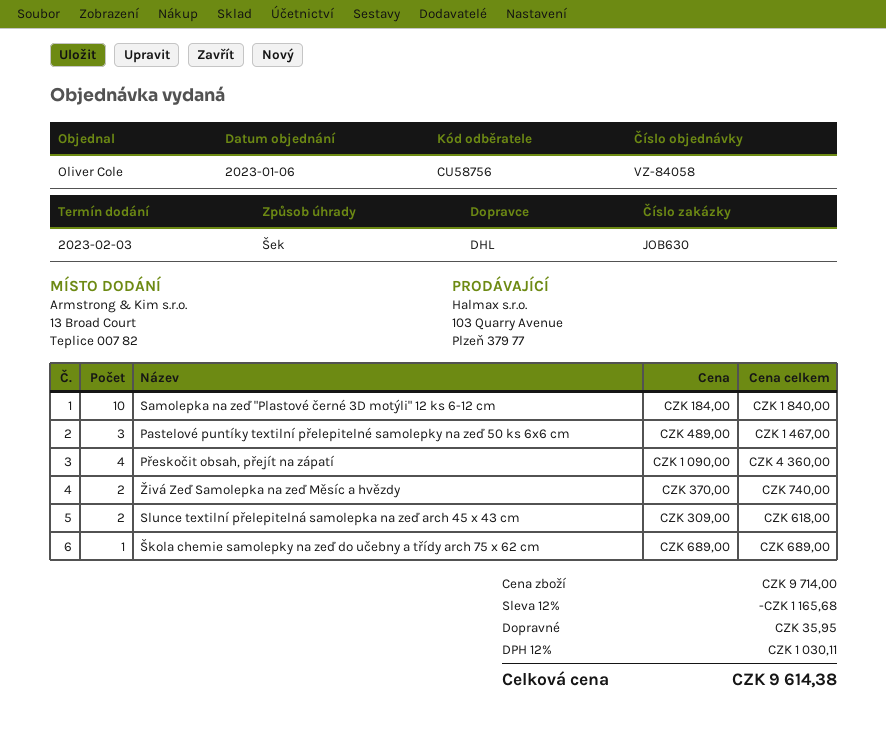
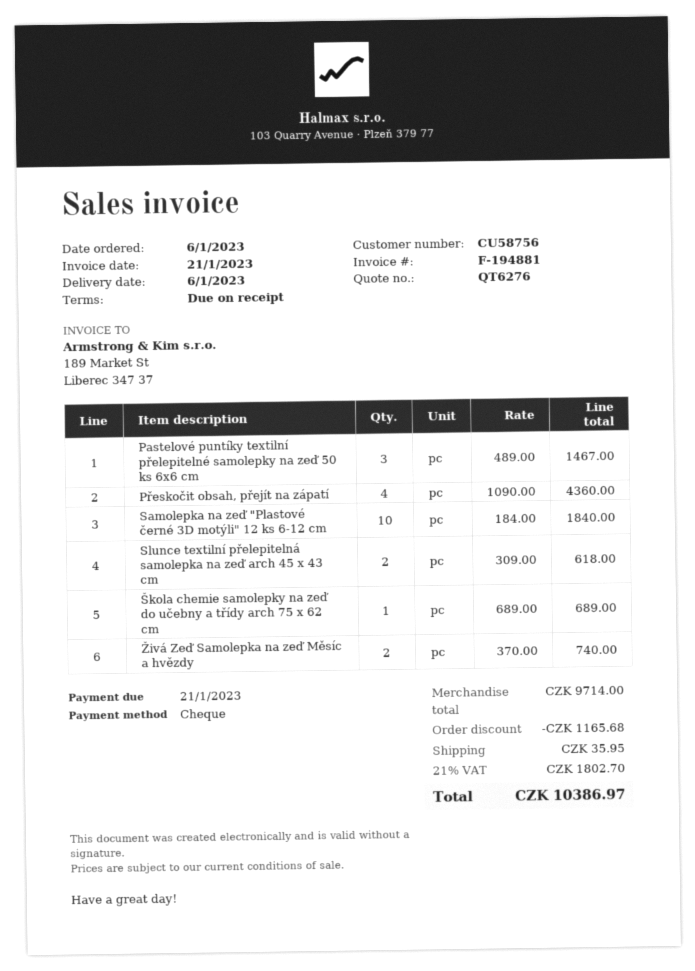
delivery date: 2023-02-03 -> 2023-01-06
tax: 12% = 1030.11 -> 21% = 1802.70
total: 9614.38 -> 10386.97

